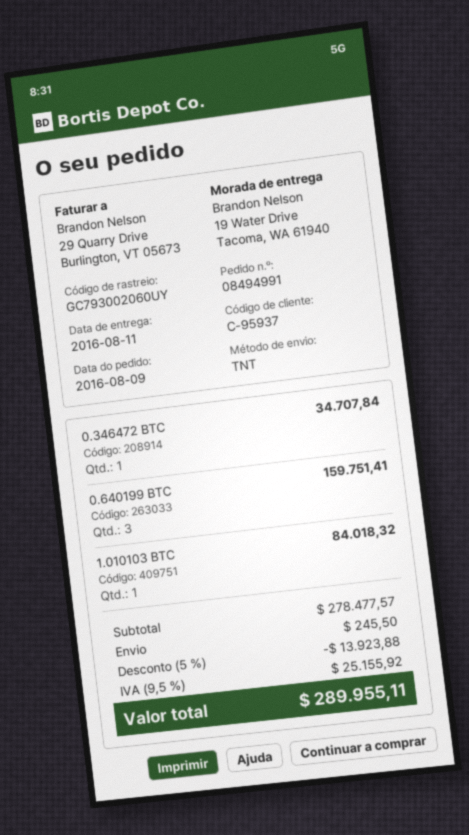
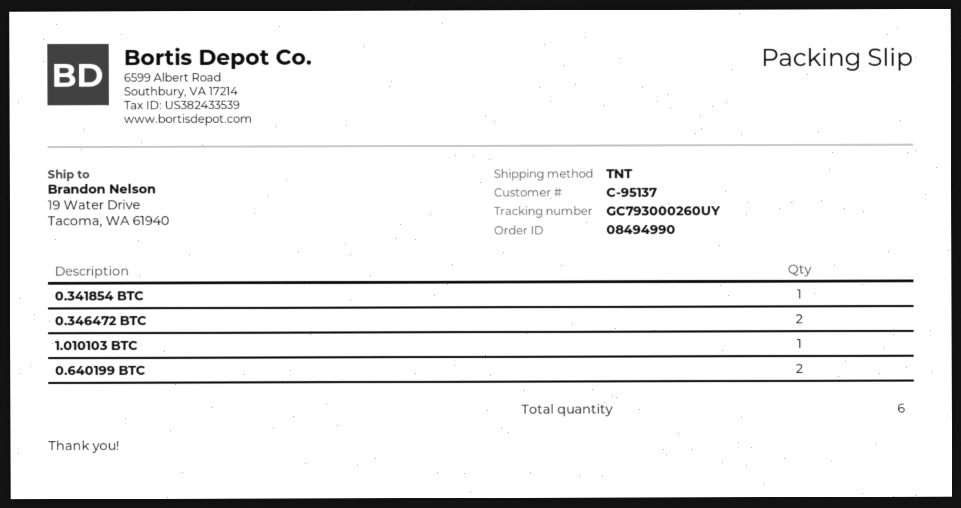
order number: 08494991 -> 08494990
customer number: C-95937 -> C-95137
tracking number: GC793002060UY -> GC793000260UY
0.346472 BTC: 1 -> 2
0.640199 BTC: 3 -> 2
0.341854 BTC: none -> 1

